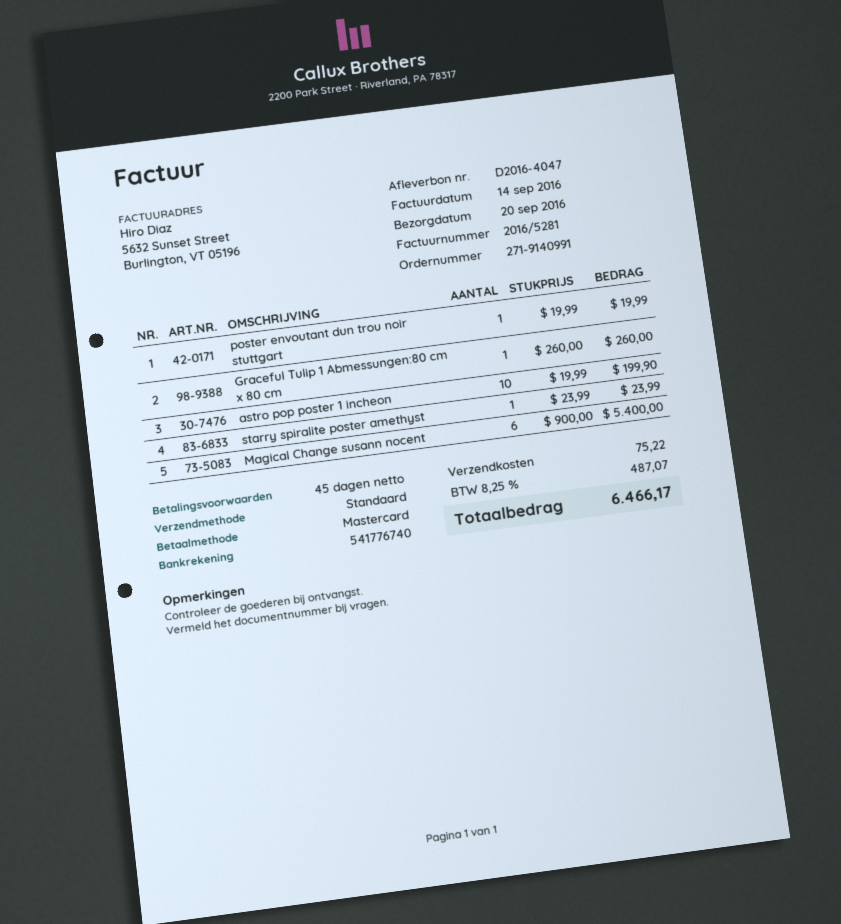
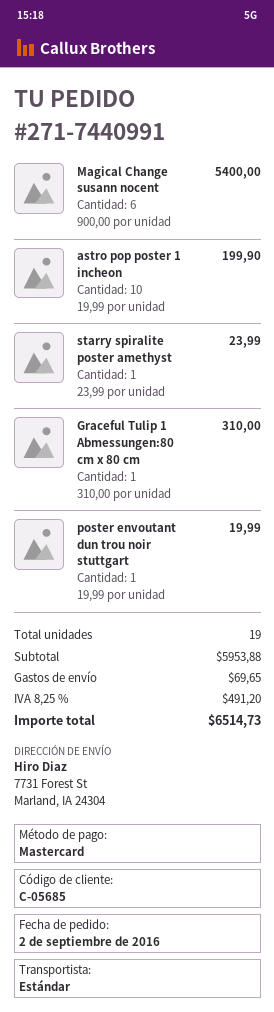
order number: 271-9140991 -> 271-7440991
Graceful Tulip 1 Abmessungen:80 cm x 80 cm: 1 x 260.00 = 260.00 -> 1 x 310.00 = 310.00
shipping: 75.22 -> 69.65
tax: 8.25% = 487.07 -> 8.25% = 491.20
total: 6466.17 -> 6514.73

